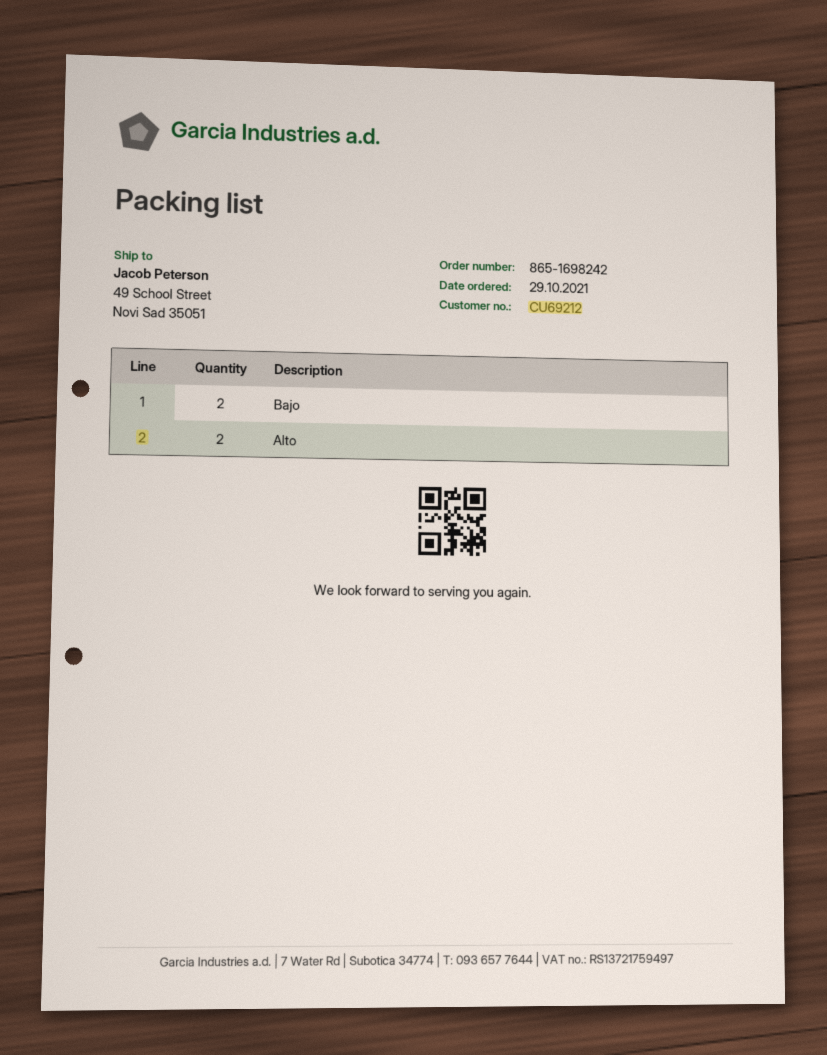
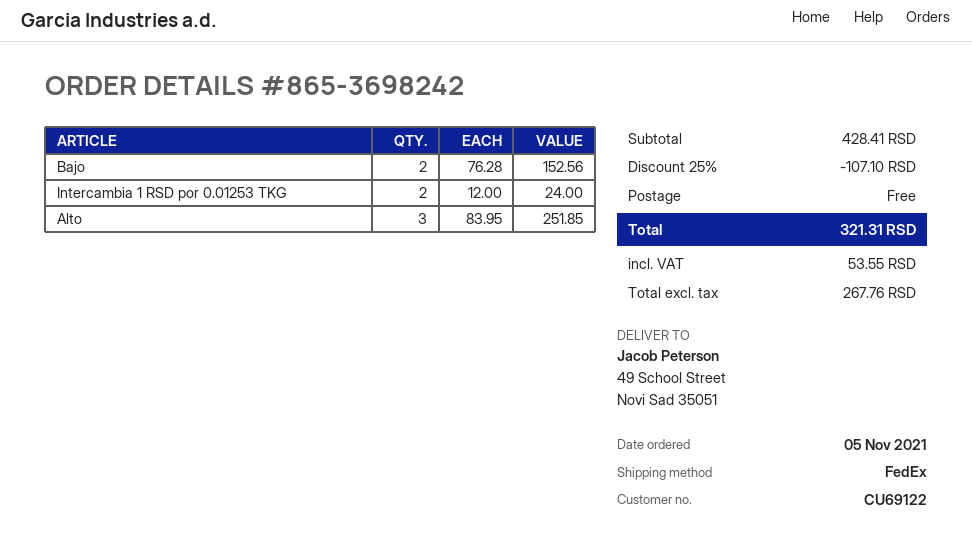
order number: 865-1698242 -> 865-3698242
order date: 2021-10-29 -> 2021-11-05
customer number: CU69212 -> CU69122
Alto: 2 -> 3
Intercambia 1 RSD por 0.01253 TKG: none -> 2

